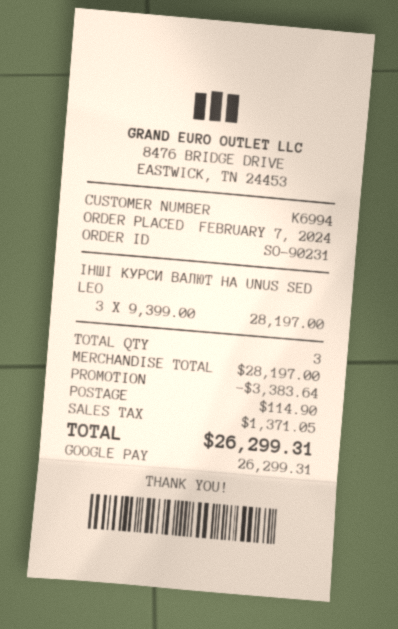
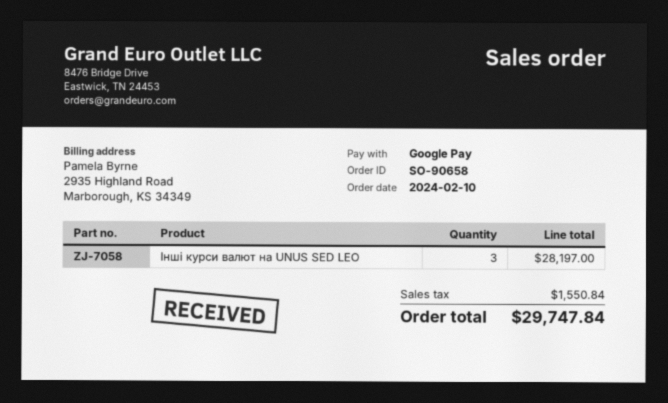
order number: SO-90231 -> SO-90658
order date: 2024-02-07 -> 2024-02-10
discount: 3383.64 -> none
shipping: 114.90 -> none
tax: 1371.05 -> 1550.84
total: 26299.31 -> 29747.84

